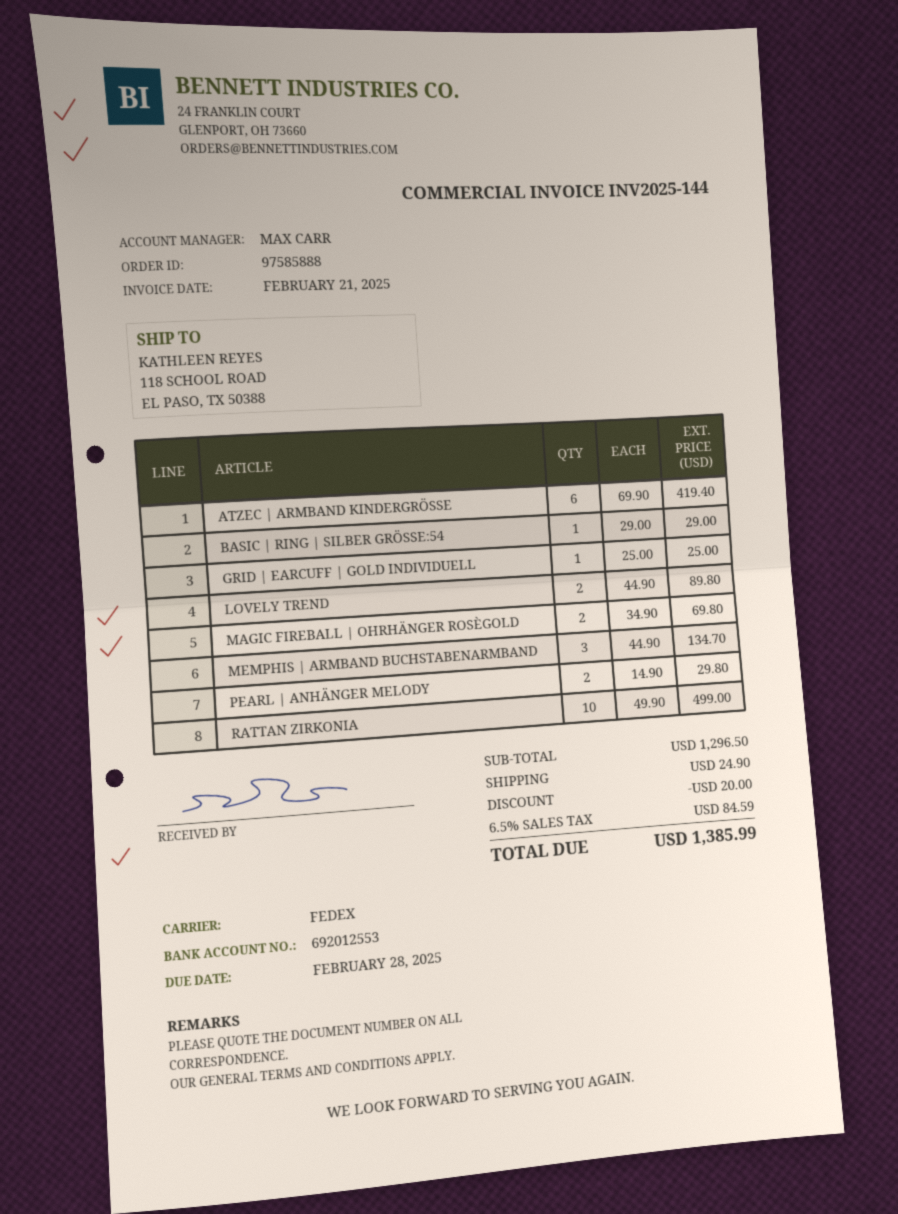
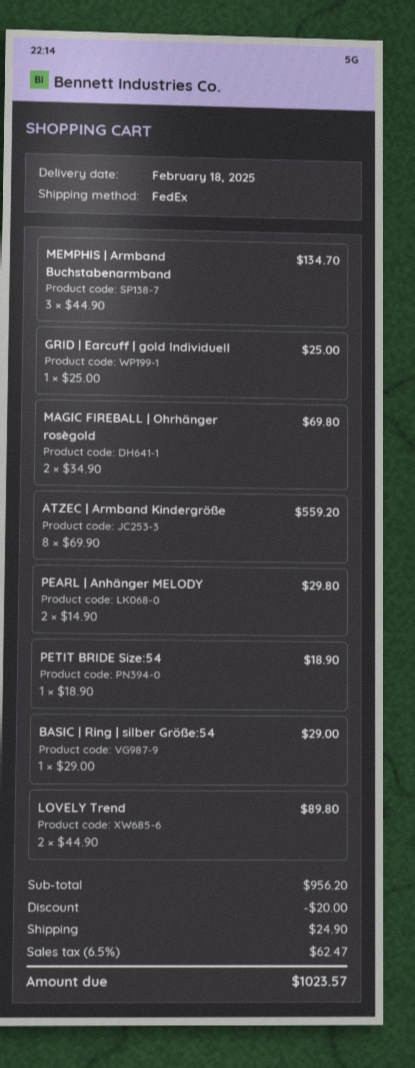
ATZEC | ARMBAND KINDERGRÖSSE: 6 x 69.90 = 419.40 -> 8 x 69.90 = 559.20
RATTAN ZIRKONIA: 10 x 49.90 = 499.00 -> none
PETIT BRIDE Size:54: none -> 1 x 18.90 = 18.90
subtotal: 1296.50 -> 956.20
tax: 6.5% = 84.59 -> 6.5% = 62.47
total: 1385.99 -> 1023.57

